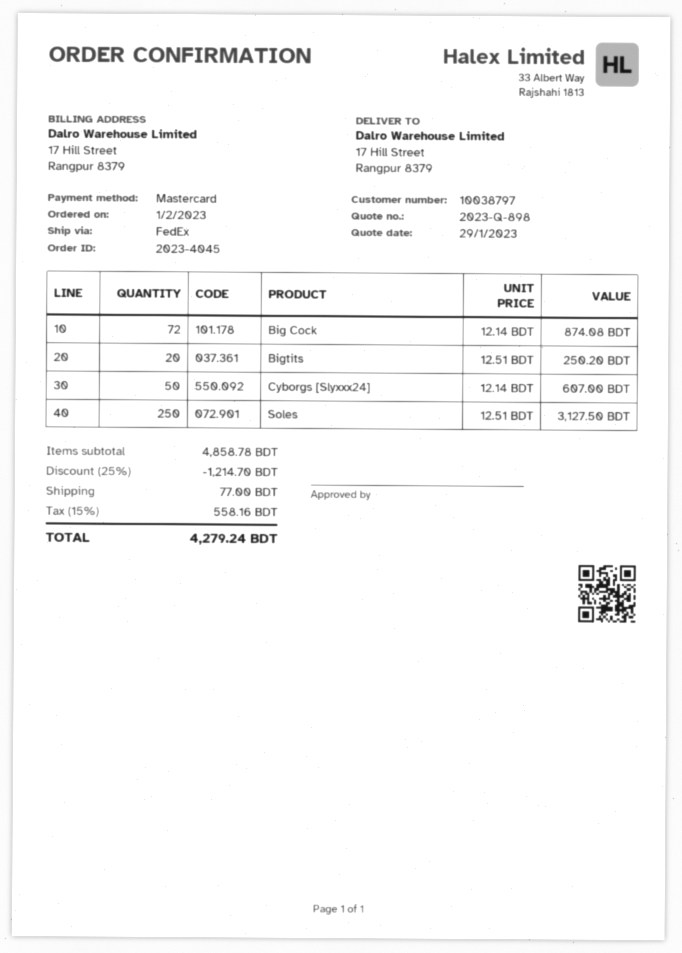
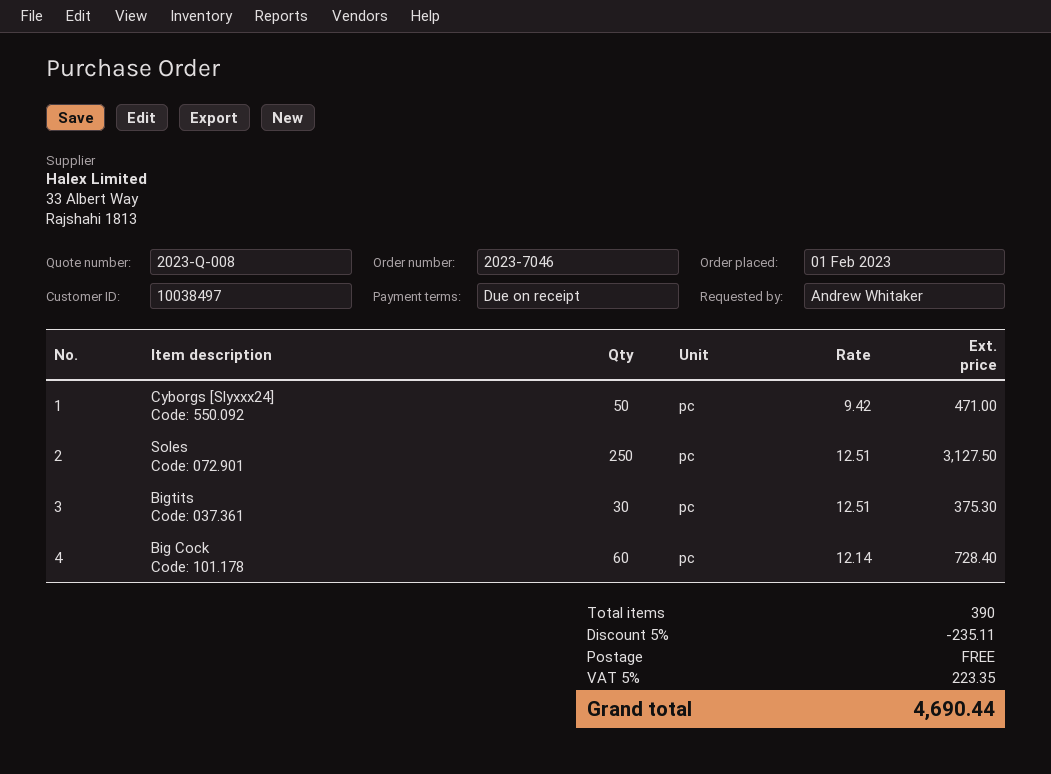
quote number: 2023-Q-898 -> 2023-Q-008
order number: 2023-4045 -> 2023-7046
customer number: 10038797 -> 10038497
Big Cock: 72 x 12.14 = 874.08 -> 60 x 12.14 = 728.40
Bigtits: 20 x 12.51 = 250.20 -> 30 x 12.51 = 375.30
Cyborgs [Slyxxx24]: 50 x 12.14 = 607.00 -> 50 x 9.42 = 471.00
discount: 25% = 1214.70 -> 5% = 235.11
shipping: 77.00 -> 0.00
tax: 15% = 558.16 -> 5% = 223.35
total: 4279.24 -> 4690.44

